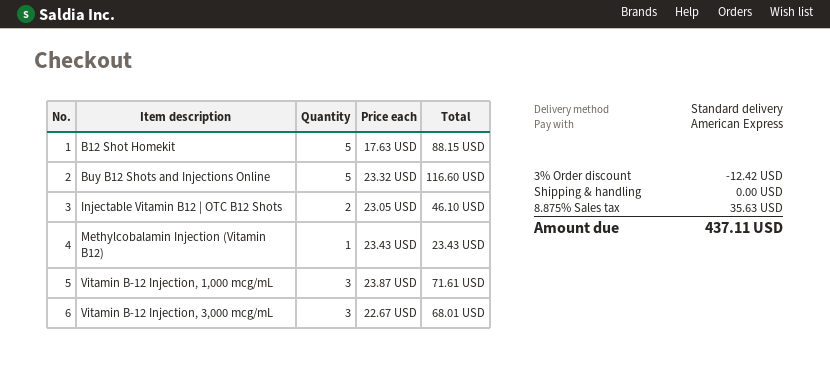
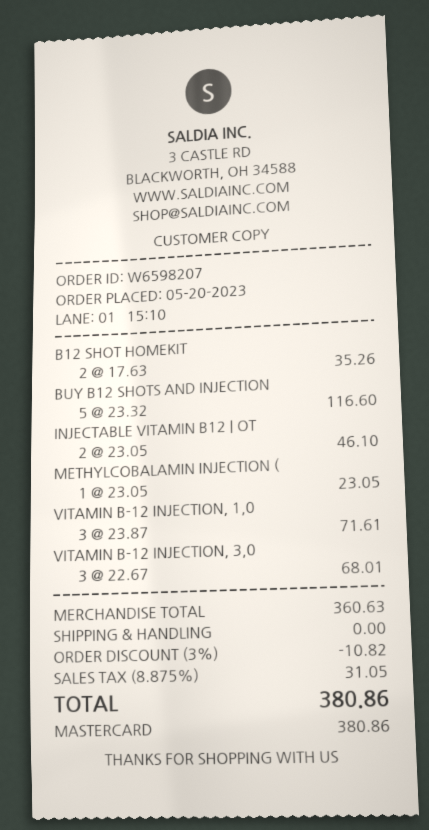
payment method: American Express -> Mastercard
B12 Shot Homekit: 5 x 17.63 = 88.15 -> 2 x 17.63 = 35.26
Methylcobalamin Injection (Vitamin B12): 1 x 23.43 = 23.43 -> 1 x 23.05 = 23.05
discount: 3% = 12.42 -> 3% = 10.82
tax: 8.875% = 35.63 -> 8.875% = 31.05
total: 437.11 -> 380.86

